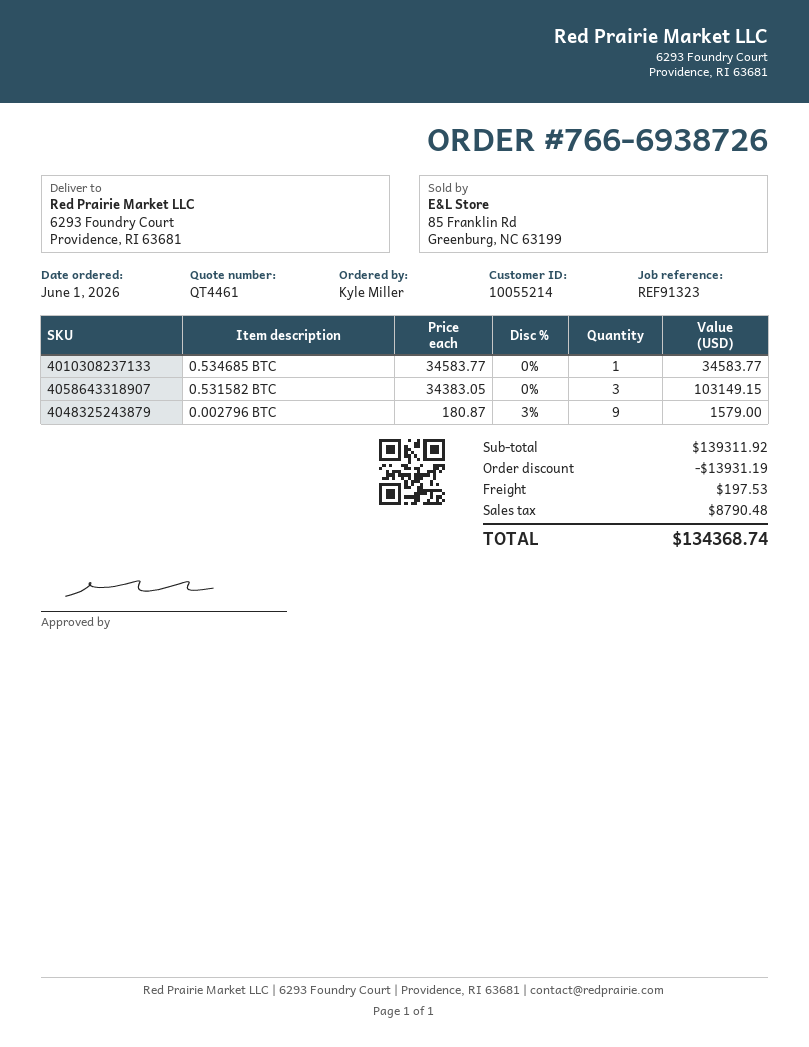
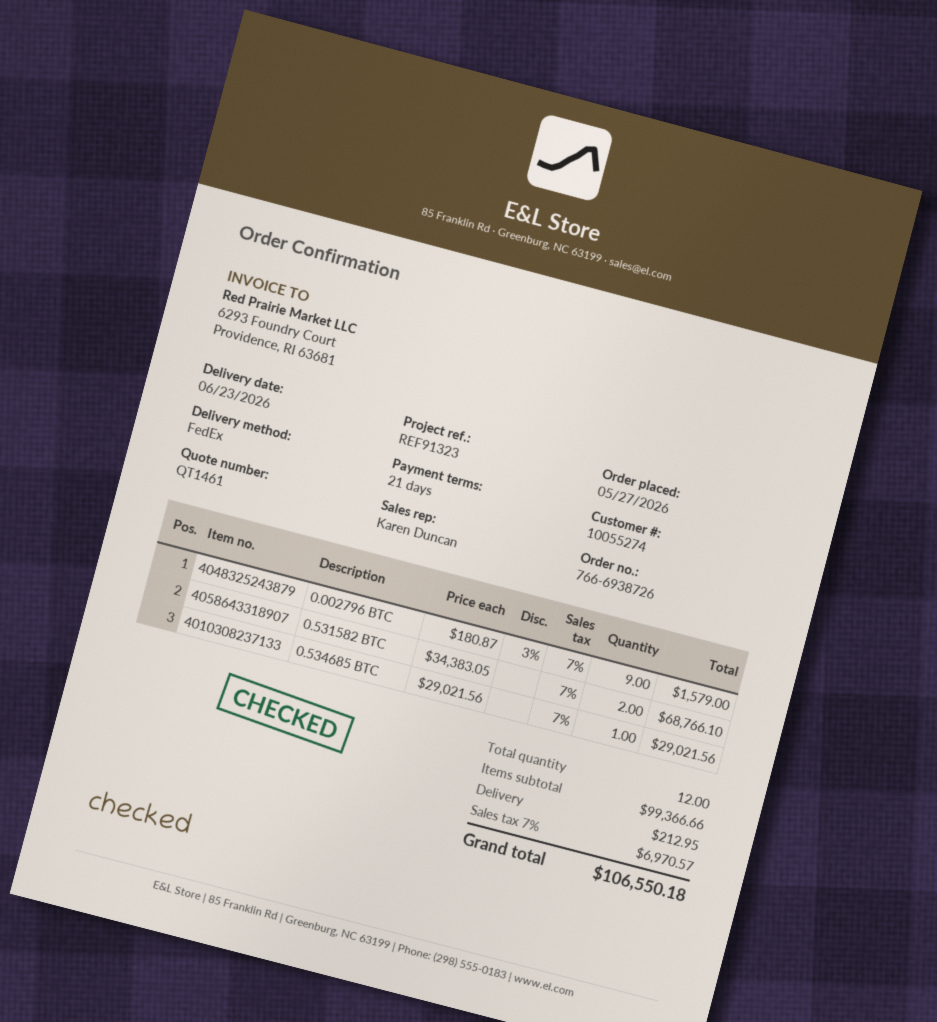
quote number: QT4461 -> QT1461
order date: 2026-06-01 -> 2026-05-27
customer number: 10055214 -> 10055274
0.534685 BTC: 1 x 34583.77 = 34583.77 -> 1 x 29021.56 = 29021.56
0.531582 BTC: 3 x 34383.05 = 103149.15 -> 2 x 34383.05 = 68766.10
subtotal: 139311.92 -> 99366.66
discount: 13931.19 -> none
shipping: 197.53 -> 212.95
tax: 8790.48 -> 6970.57
total: 134368.74 -> 106550.18

